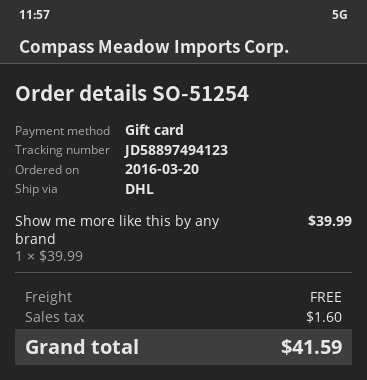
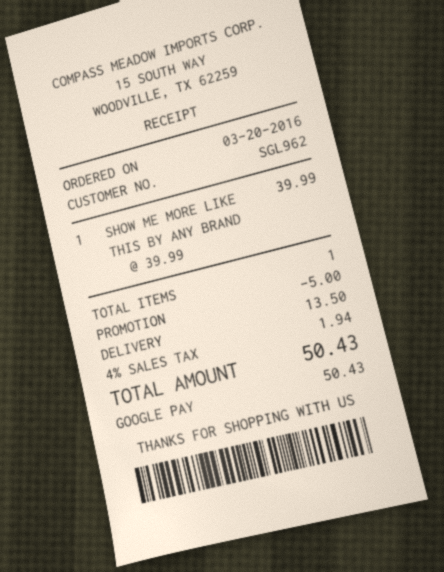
payment method: gift card -> Google Pay
discount: none -> 5.00
shipping: 0.00 -> 13.50
tax: 1.60 -> 1.94
total: 41.59 -> 50.43

